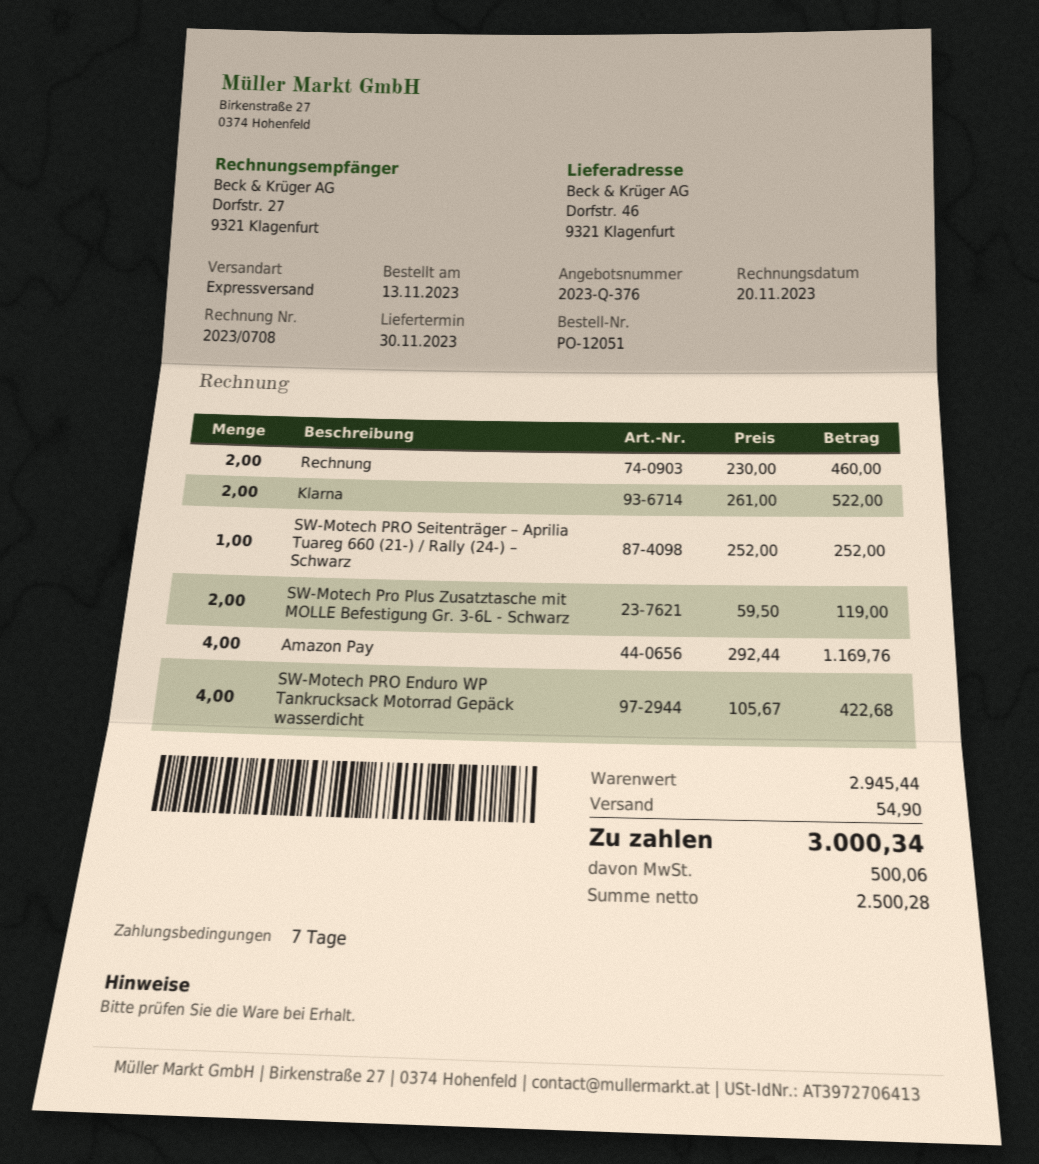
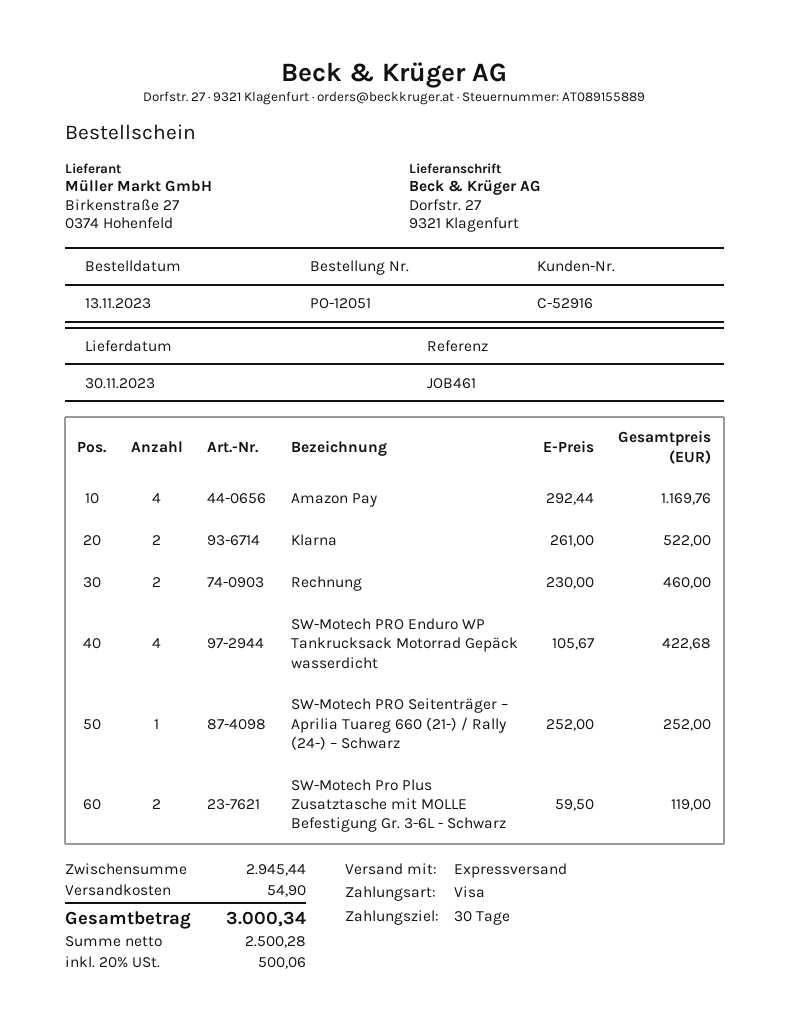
payment terms: 7 days -> 30 days
ship to: Dorfstr. 46, 9321 Klagenfurt -> Dorfstr. 27, 9321 Klagenfurt

